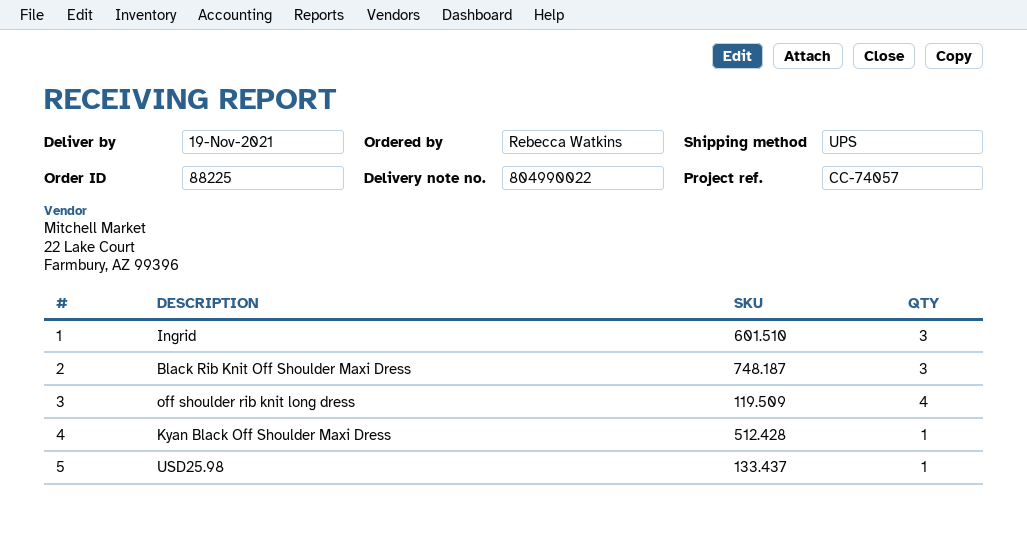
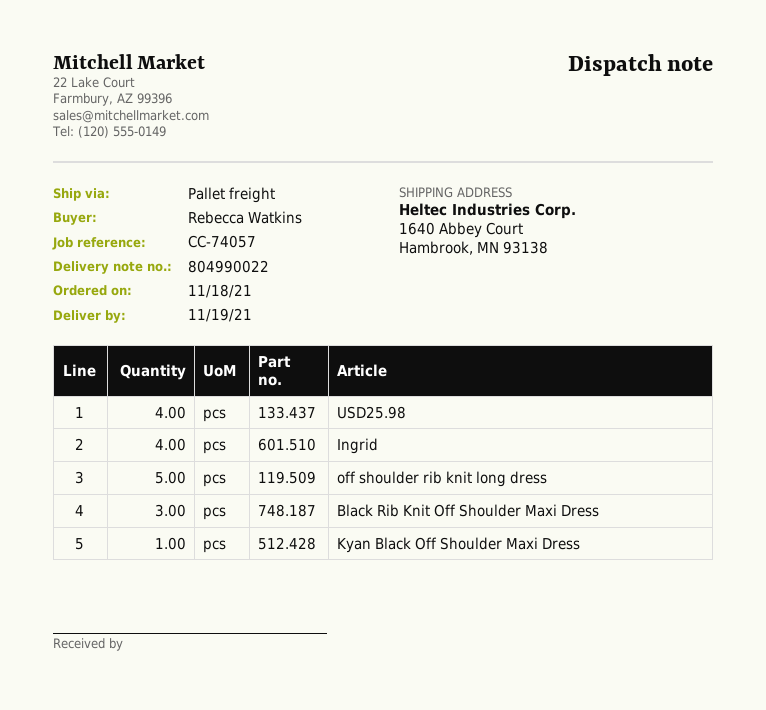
shipping method: UPS -> pallet freight
Ingrid: 3 -> 4
off shoulder rib knit long dress: 4 -> 5
USD25.98: 1 -> 4

